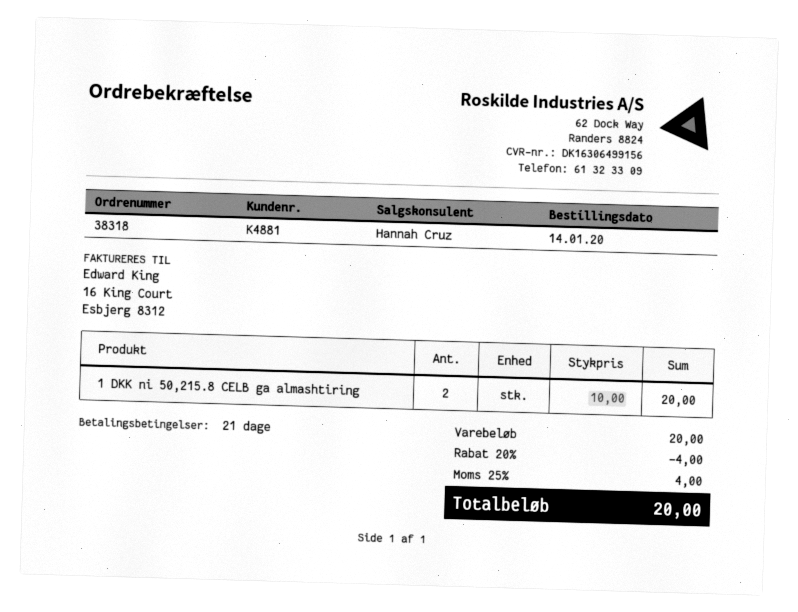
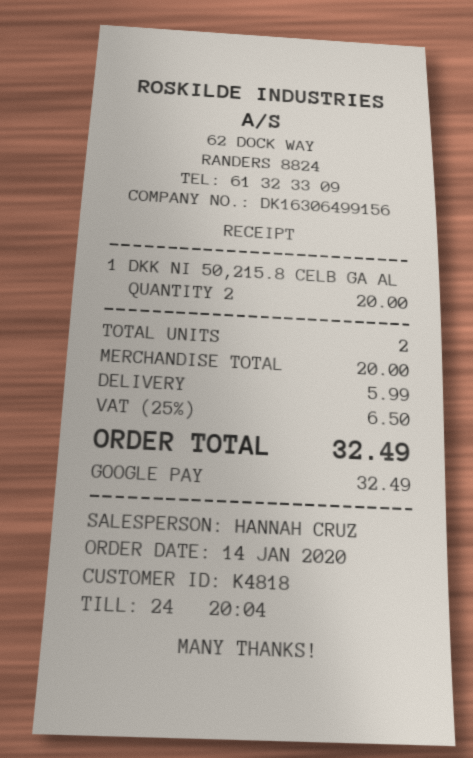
customer number: K4881 -> K4818
discount: 20% = 4.00 -> none
shipping: none -> 5.99
tax: 25% = 4.00 -> 25% = 6.50
total: 20.00 -> 32.49

